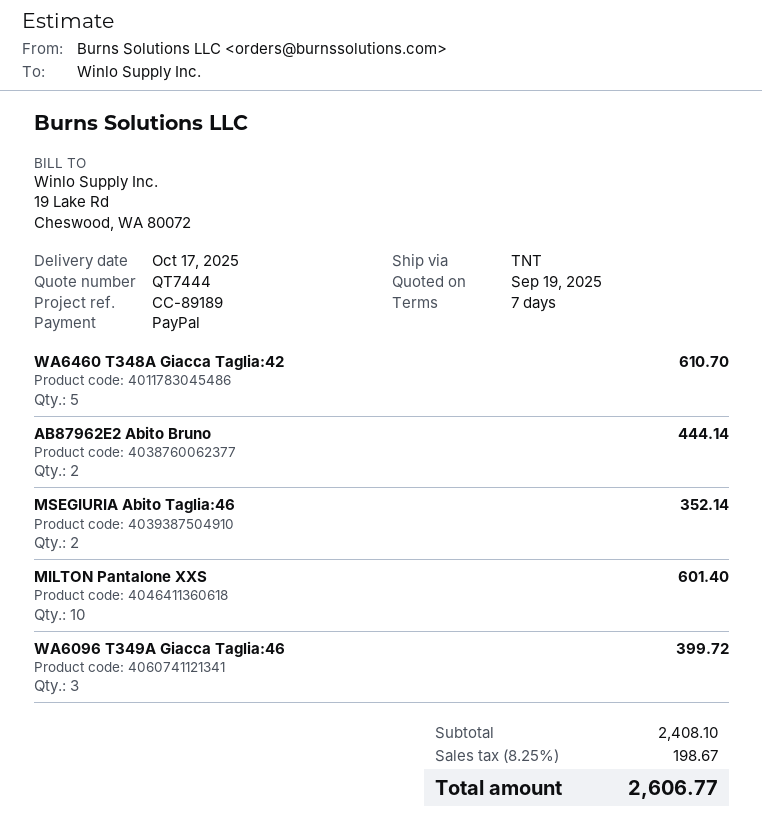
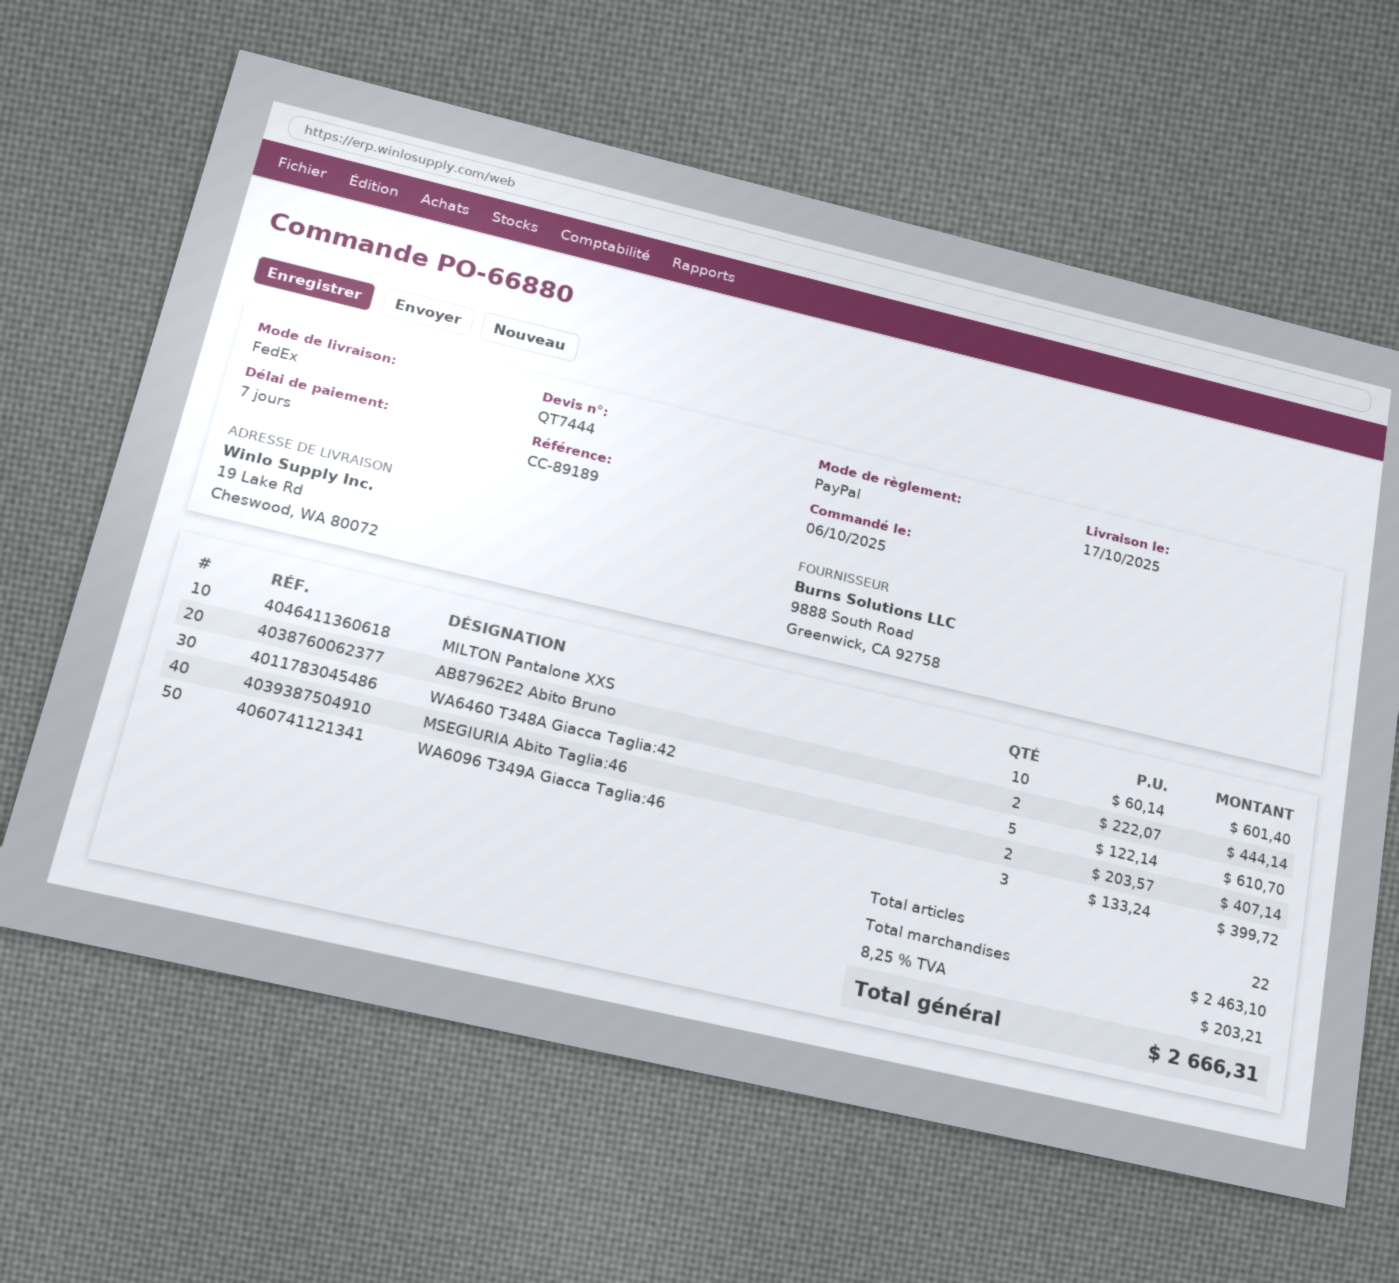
shipping method: TNT -> FedEx
MSEGIURIA Abito Taglia:46: 2 for 352.14 -> 2 for 407.14
subtotal: 2408.10 -> 2463.10
tax: 8.25% = 198.67 -> 8.25% = 203.21
total: 2606.77 -> 2666.31

